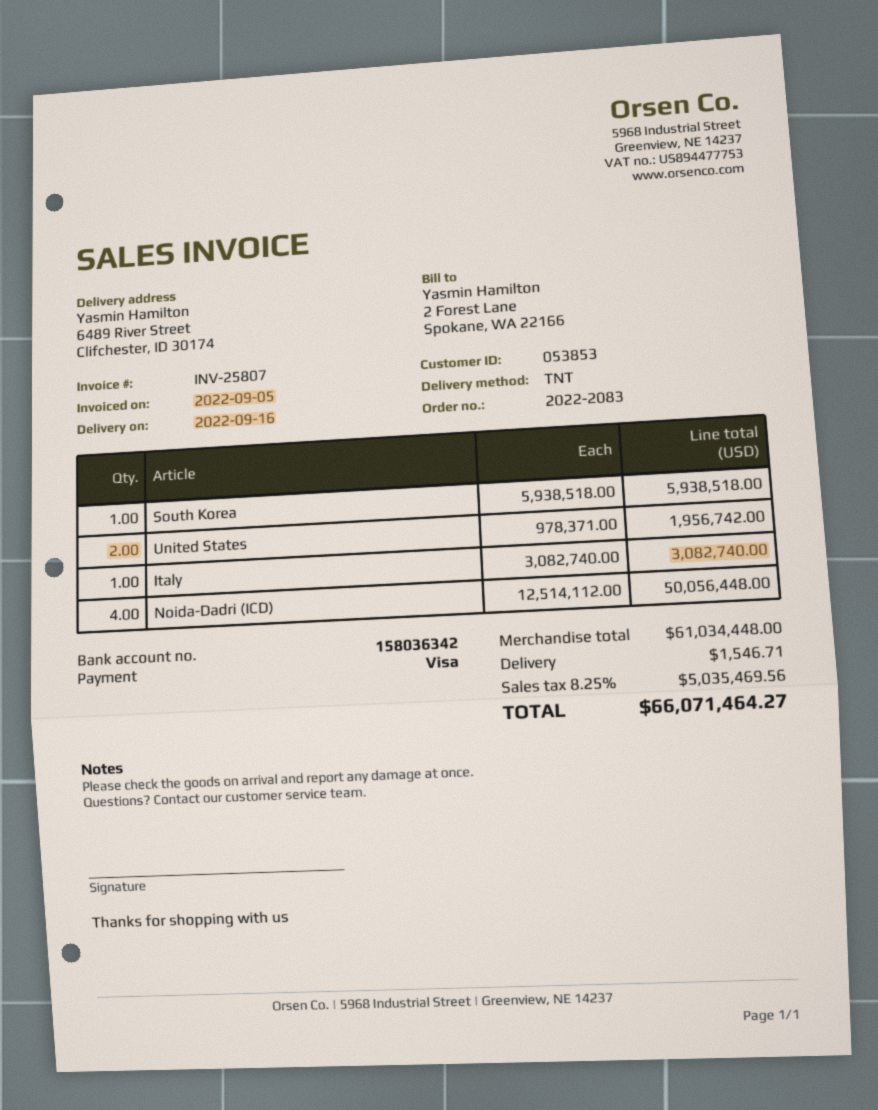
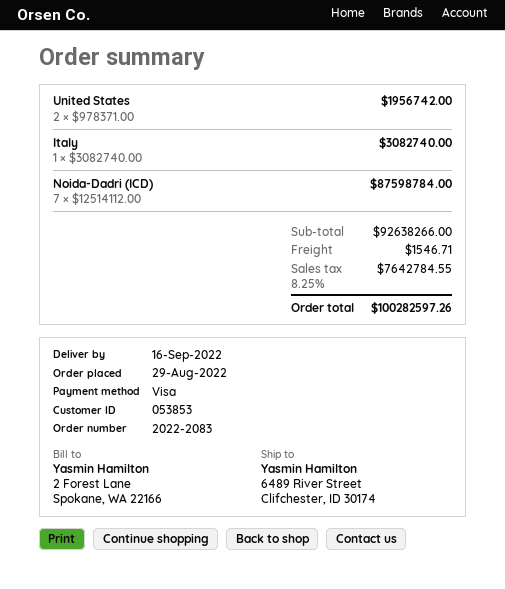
South Korea: 1 x 5938518.00 = 5938518.00 -> none
Noida-Dadri (ICD): 4 x 12514112.00 = 50056448.00 -> 7 x 12514112.00 = 87598784.00
subtotal: 61034448.00 -> 92638266.00
tax: 8.25% = 5035469.56 -> 8.25% = 7642784.55
total: 66071464.27 -> 100282597.26

